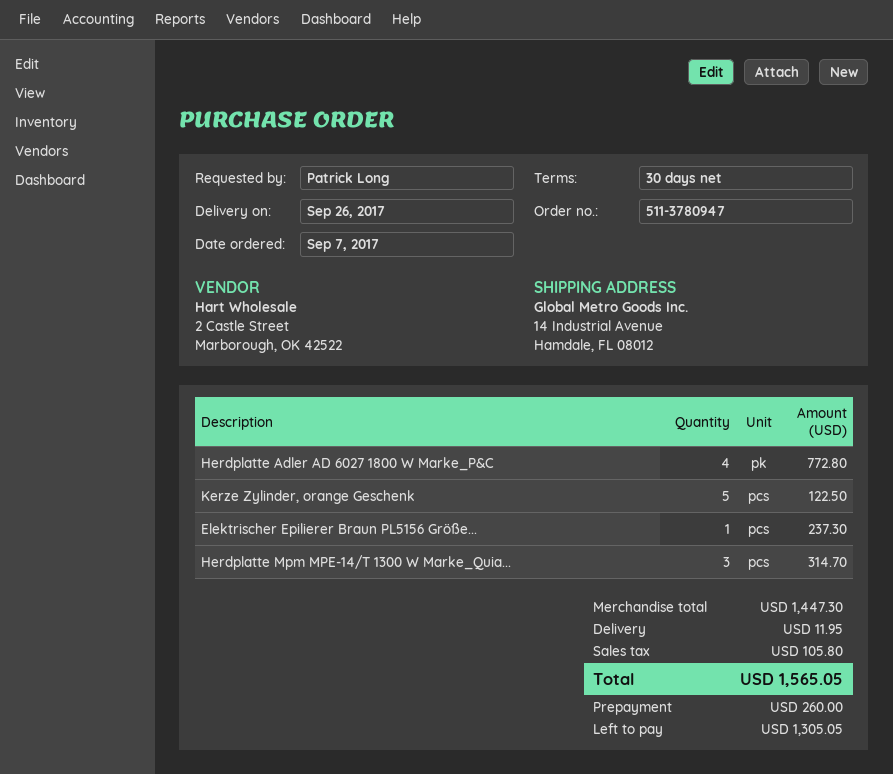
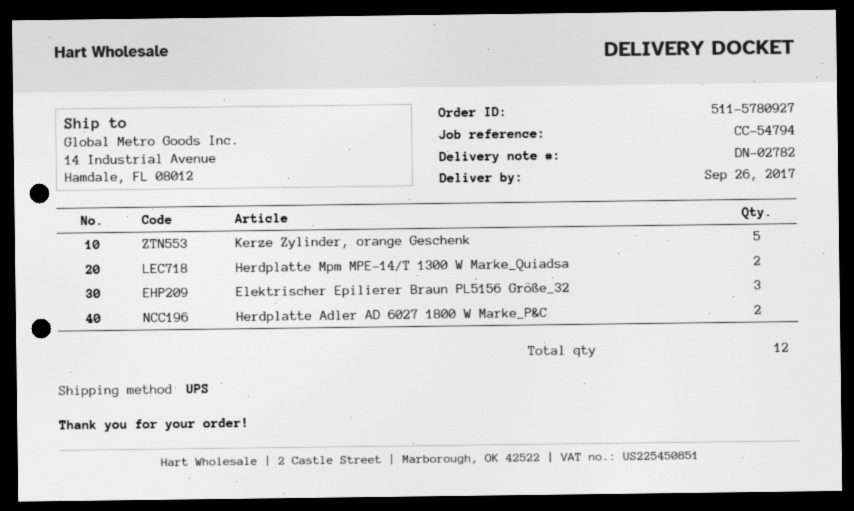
order number: 511-3780947 -> 511-5780927
Herdplatte Adler AD 6027 1800 W Marke_P&C: 4 -> 2
Elektrischer Epilierer Braun PL5156 Größe...: 1 -> 3
Herdplatte Mpm MPE-14/T 1300 W Marke_Quia...: 3 -> 2

